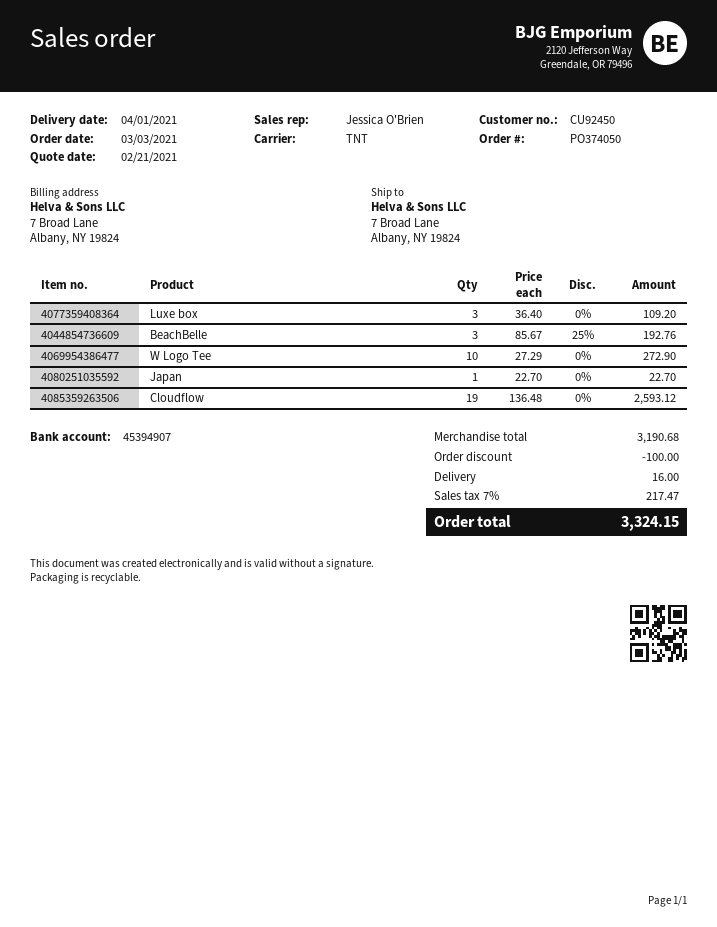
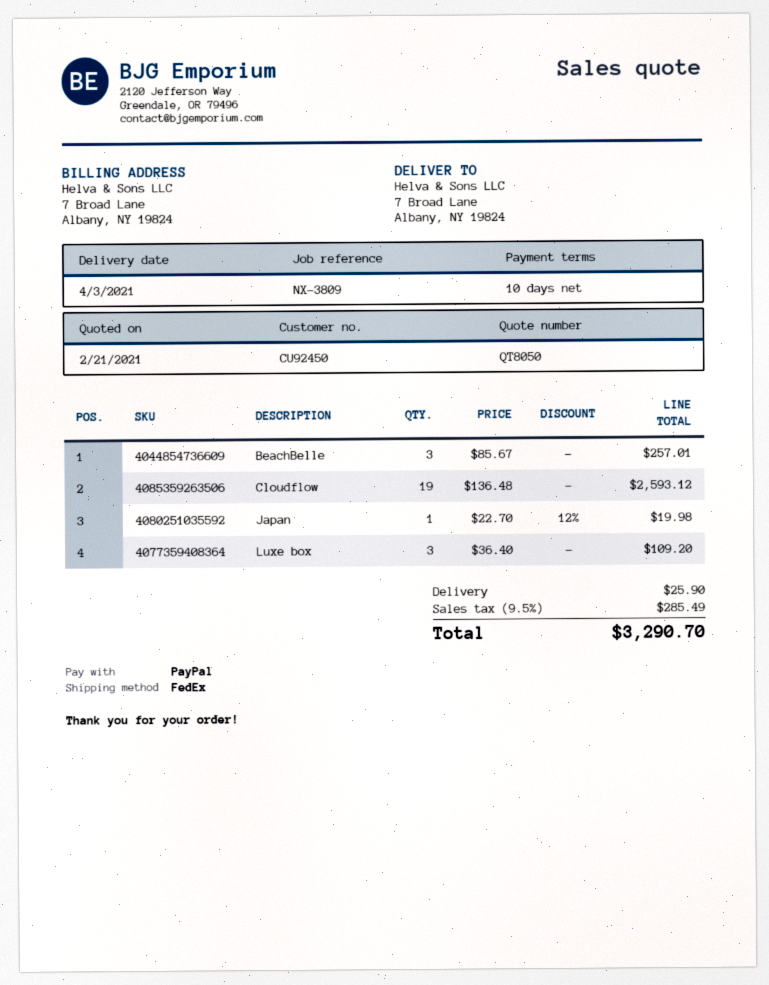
delivery date: 2021-04-01 -> 2021-04-03
shipping method: TNT -> FedEx
BeachBelle: 3 x 85.67 - 25% = 192.76 -> 3 x 85.67 = 257.01
W Logo Tee: 10 x 27.29 = 272.90 -> none
Japan: 1 x 22.70 = 22.70 -> 1 x 22.70 - 12% = 19.98
discount: 100.00 -> none
shipping: 16.00 -> 25.90
tax: 7% = 217.47 -> 9.5% = 285.49
total: 3324.15 -> 3290.70

